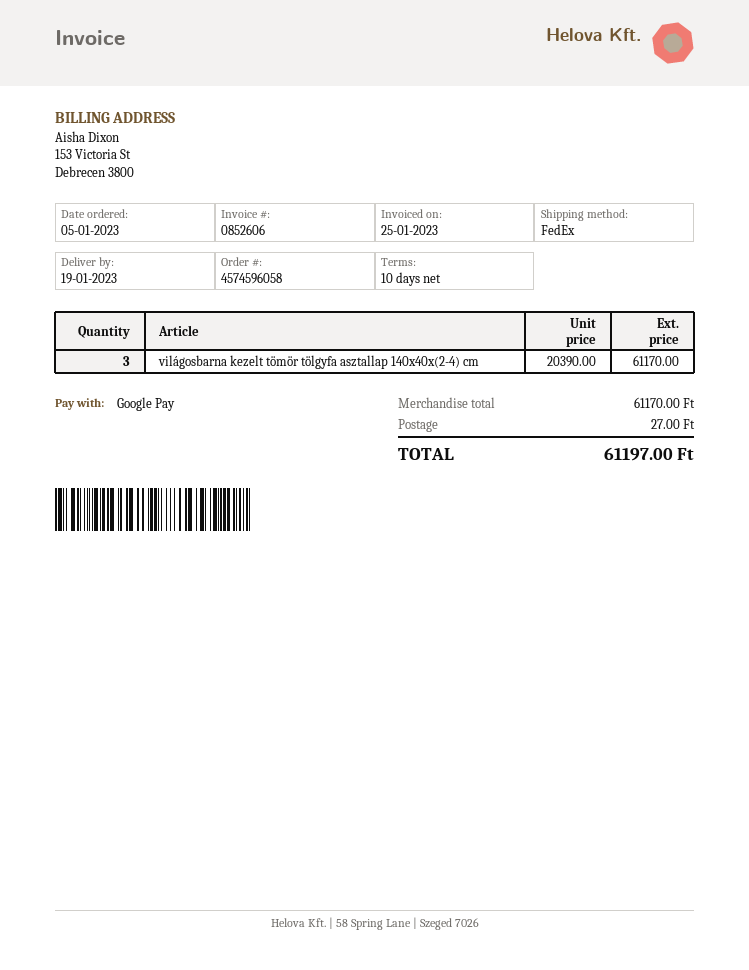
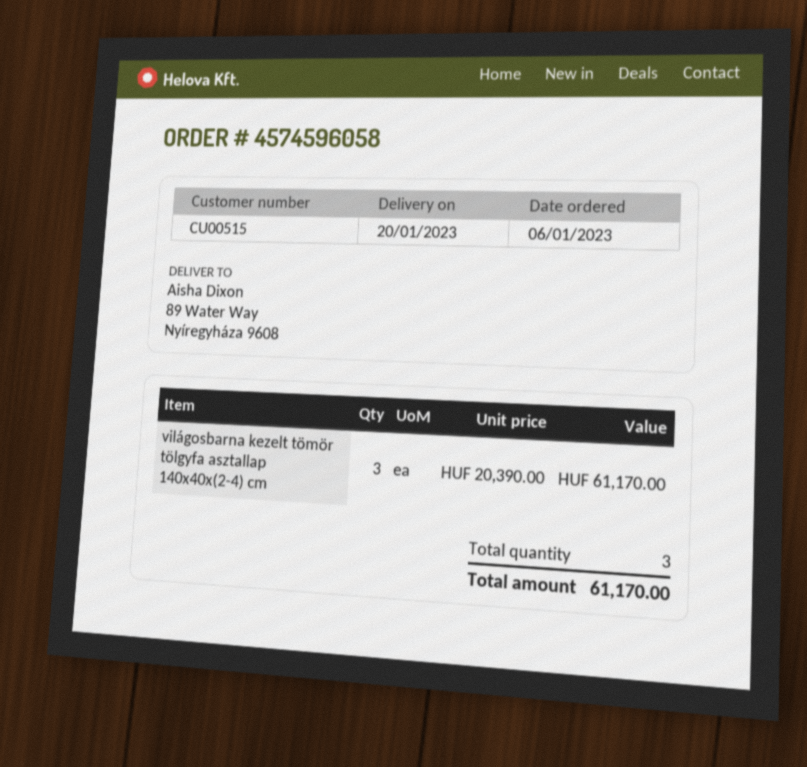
order date: 2023-01-05 -> 2023-01-06
delivery date: 2023-01-19 -> 2023-01-20
shipping: 27.00 -> none
total: 61197.00 -> 61170.00

